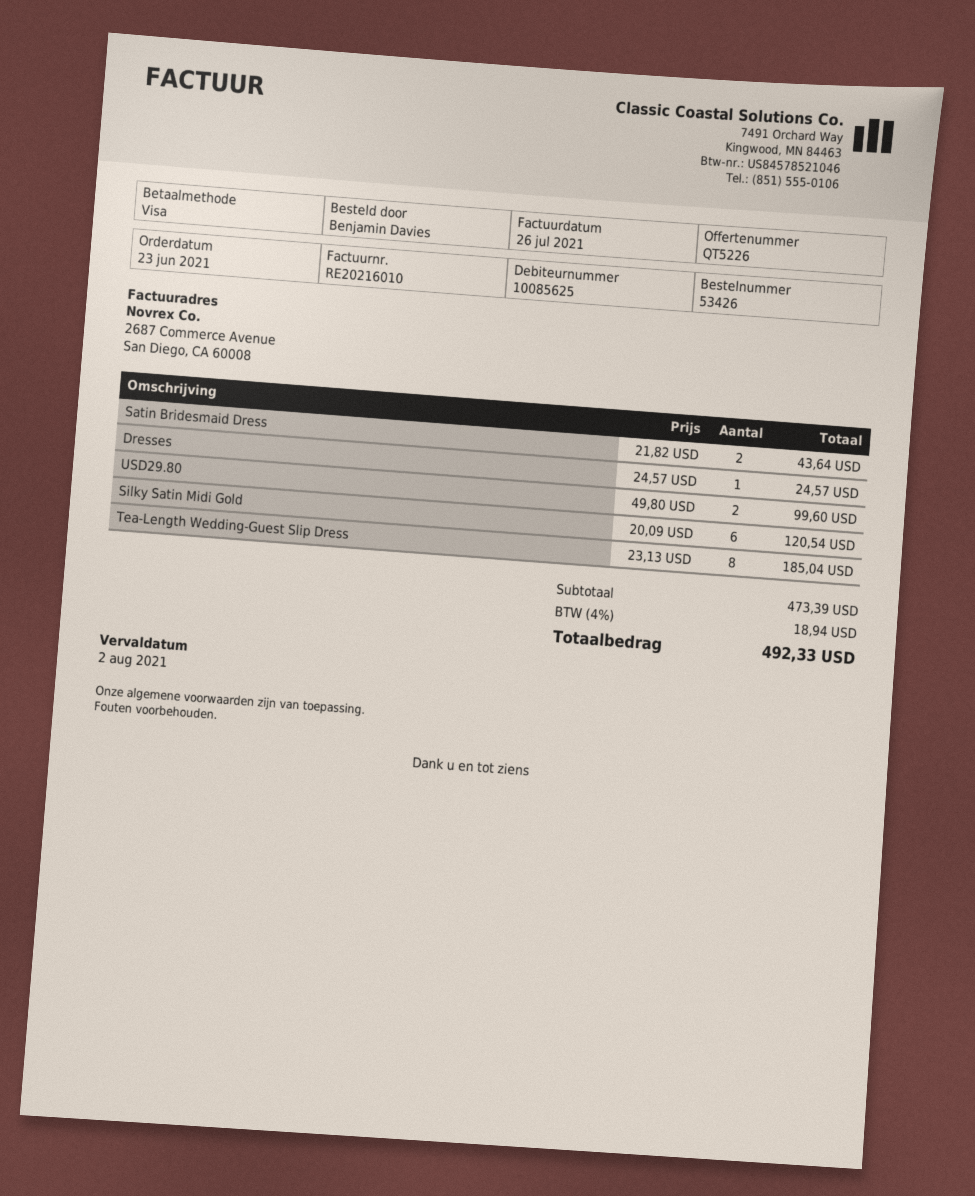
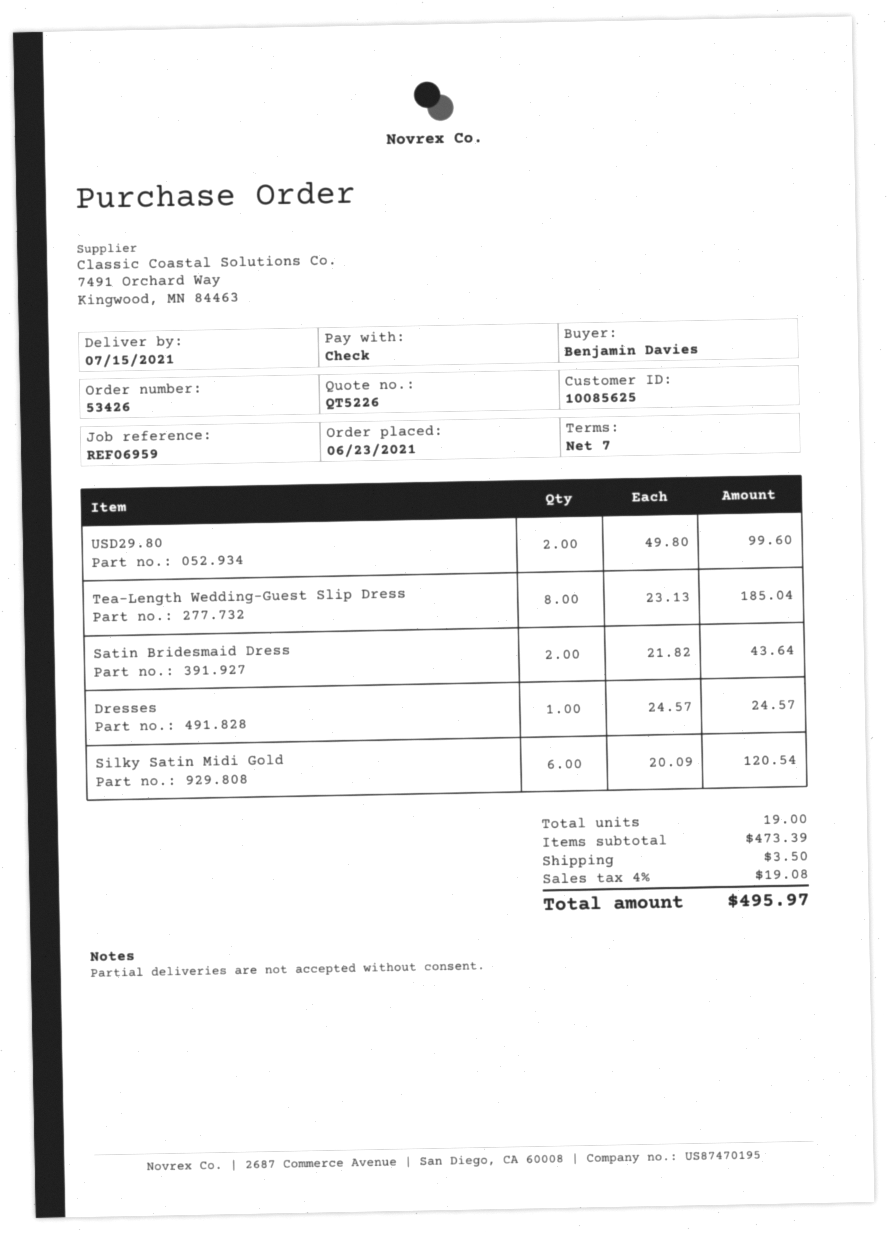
payment method: Visa -> cheque
shipping: none -> 3.50
tax: 4% = 18.94 -> 4% = 19.08
total: 492.33 -> 495.97

